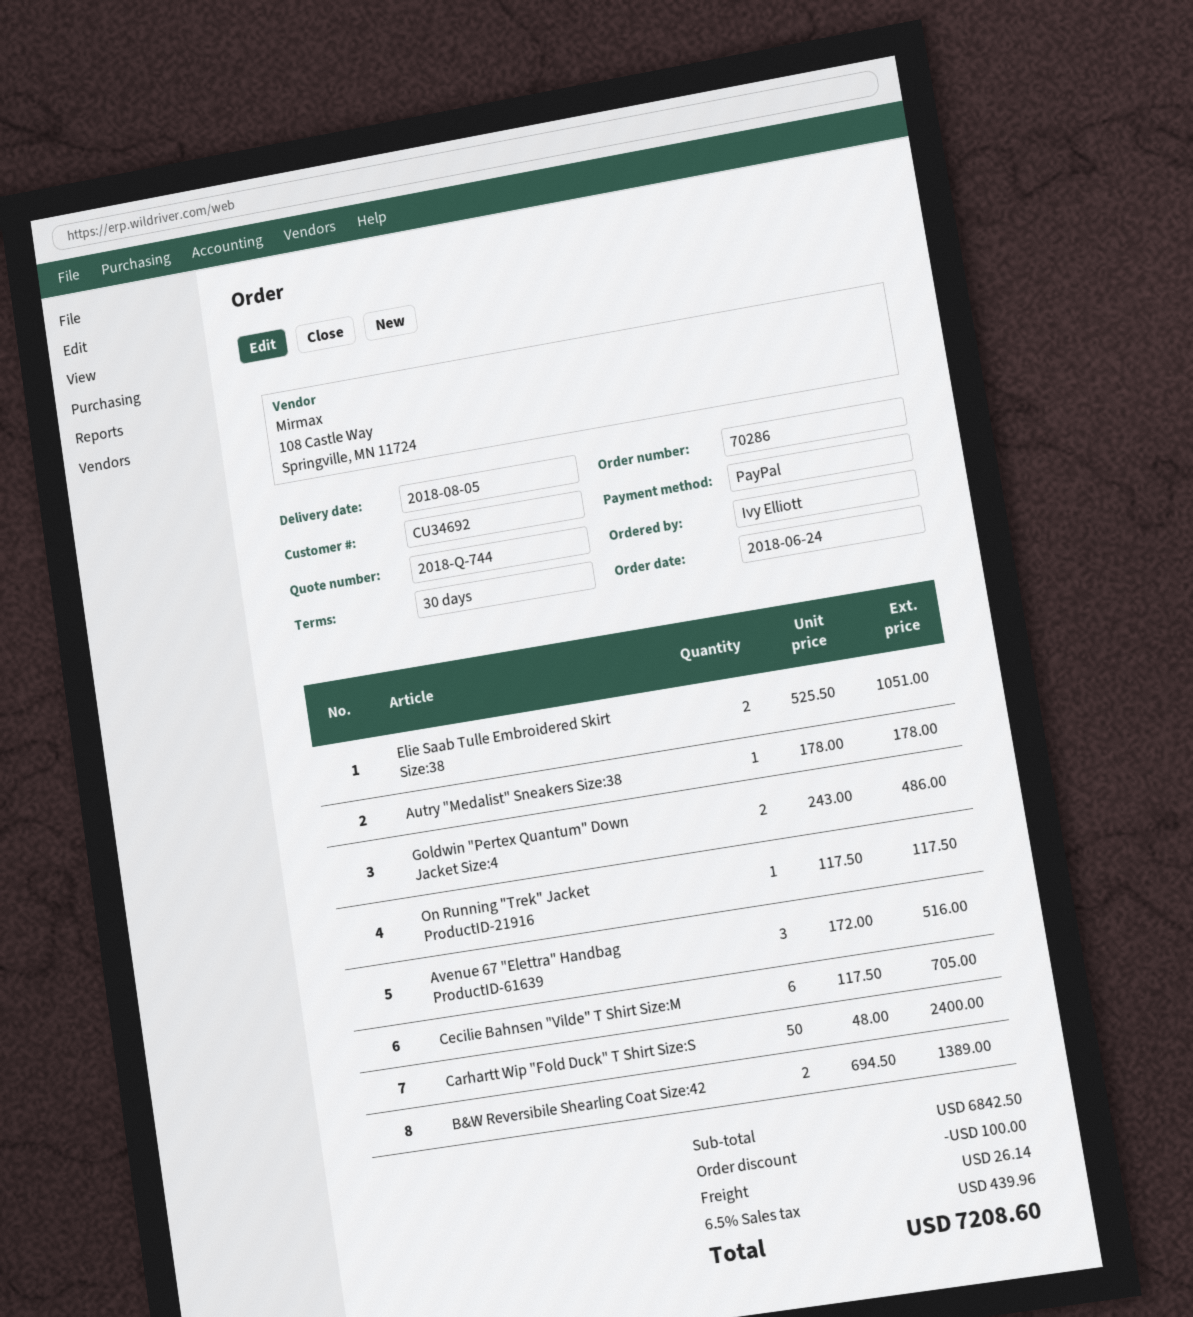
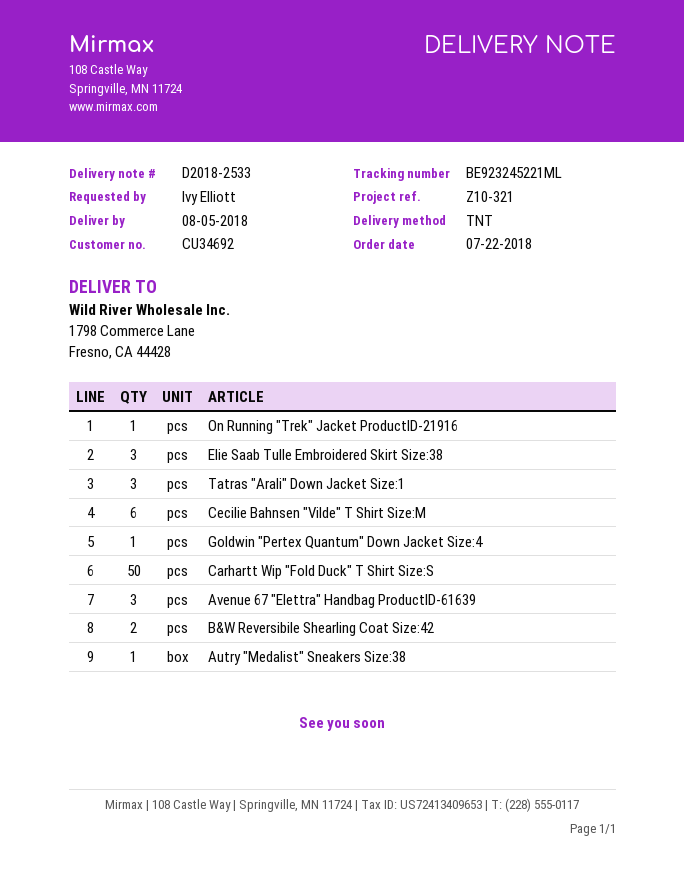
order date: 2018-06-24 -> 2018-07-22
Elie Saab Tulle Embroidered Skirt Size:38: 2 -> 3
Goldwin "Pertex Quantum" Down Jacket Size:4: 2 -> 1
Tatras "Arali" Down Jacket Size:1: none -> 3

